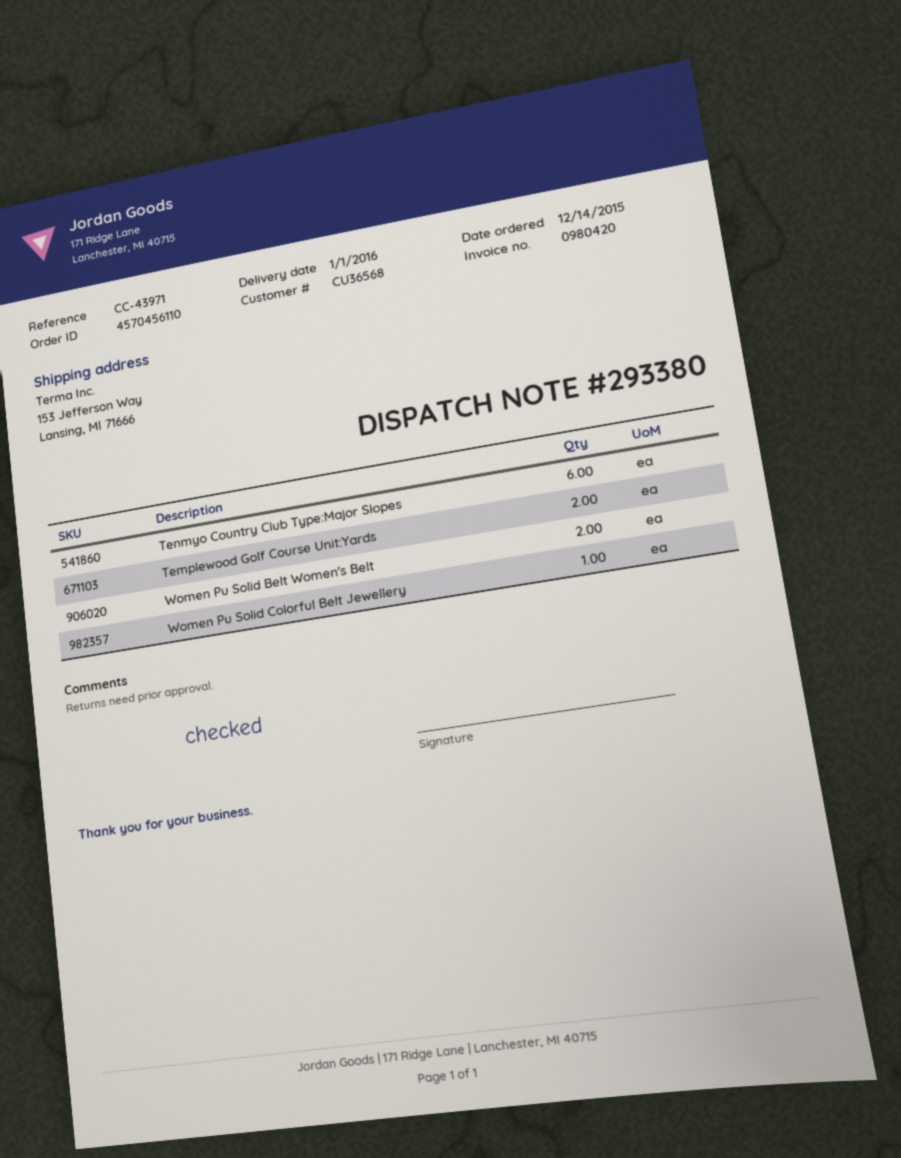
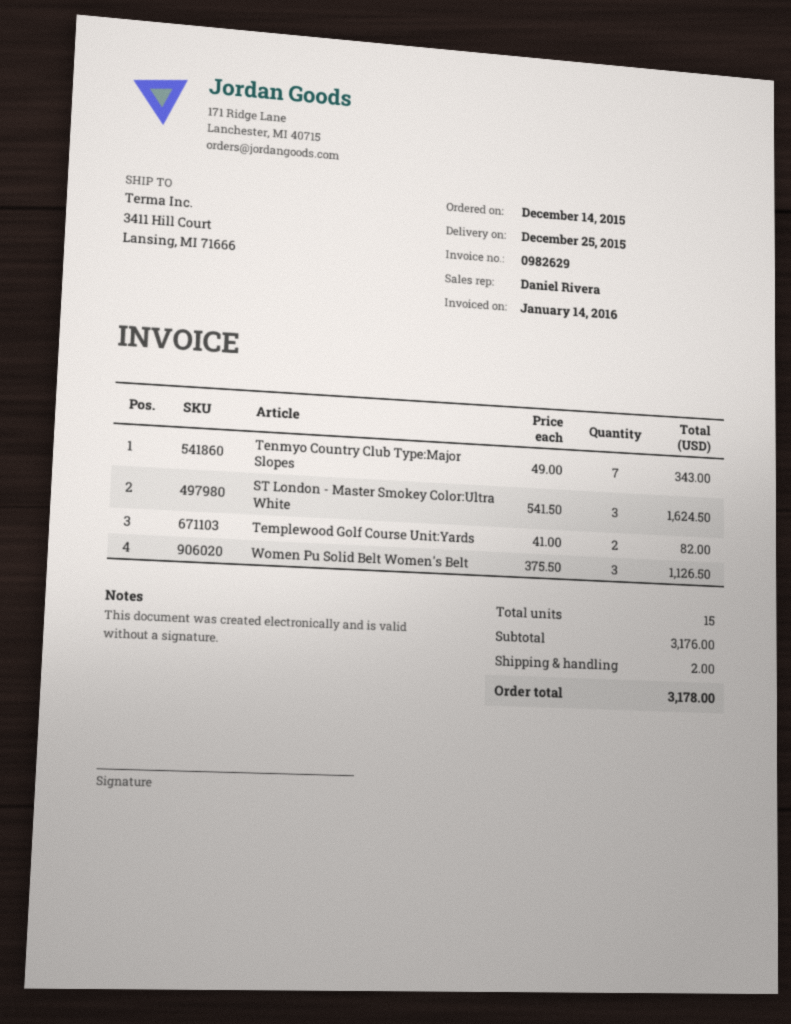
delivery date: 2016-01-01 -> 2015-12-25
invoice number: 0980420 -> 0982629
ship to: 153 Jefferson Way, Lansing, MI 71666 -> 3411 Hill Court, Lansing, MI 71666
Tenmyo Country Club Type:Major Slopes: 6 -> 7
Women Pu Solid Belt Women's Belt: 2 -> 3
Women Pu Solid Colorful Belt Jewellery: 1 -> none
ST London - Master Smokey Color:Ultra White: none -> 3

